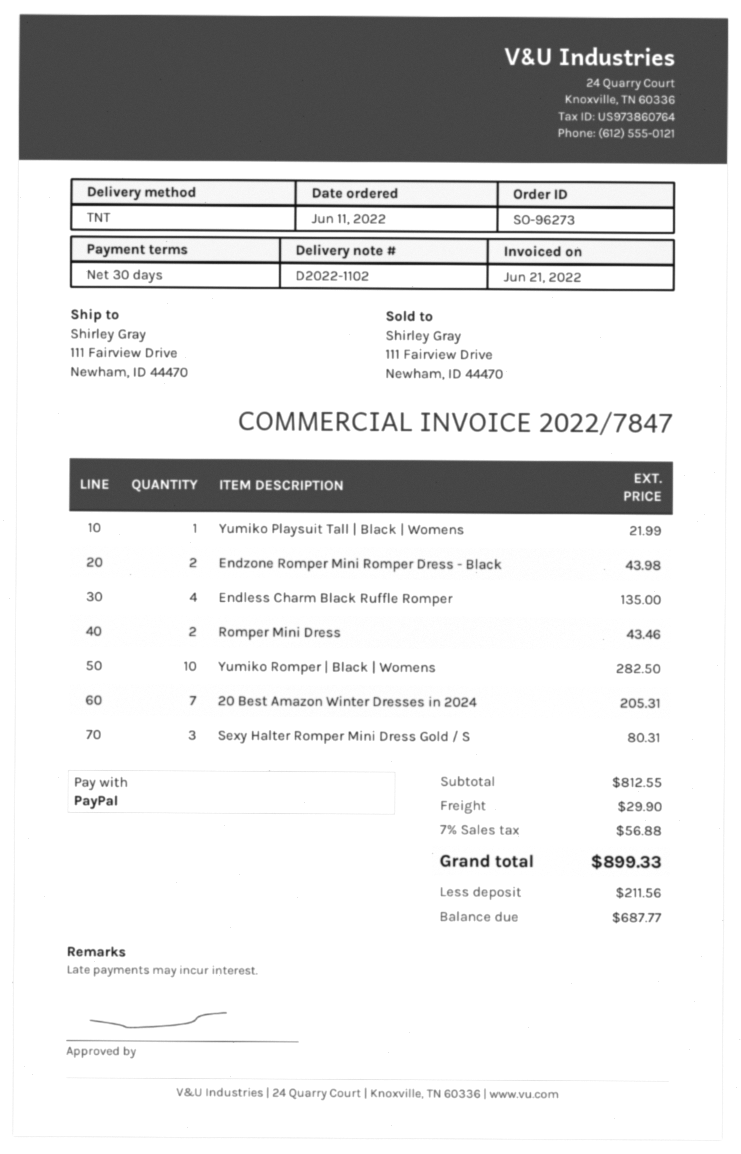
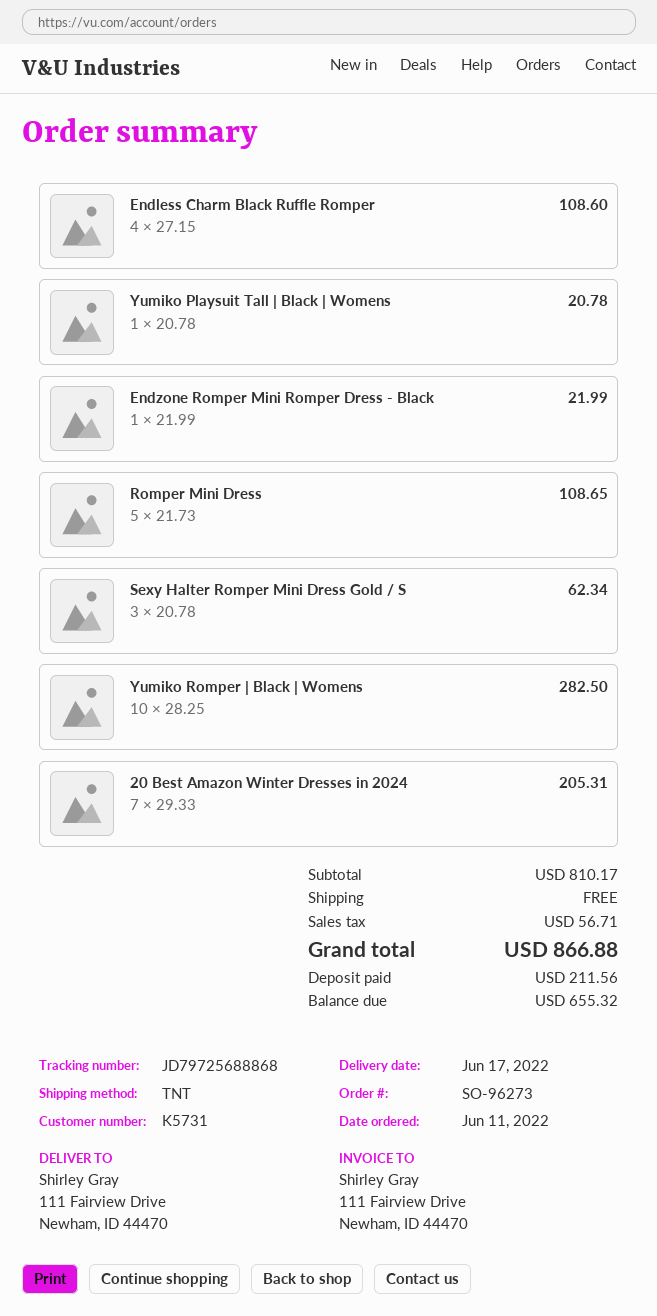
Yumiko Playsuit Tall | Black | Womens: 1 for 21.99 -> 1 for 20.78
Endzone Romper Mini Romper Dress - Black: 2 for 43.98 -> 1 for 21.99
Endless Charm Black Ruffle Romper: 4 for 135.00 -> 4 for 108.60
Romper Mini Dress: 2 for 43.46 -> 5 for 108.65
Sexy Halter Romper Mini Dress Gold / S: 3 for 80.31 -> 3 for 62.34
subtotal: 812.55 -> 810.17
shipping: 29.90 -> 0.00
tax: 56.88 -> 56.71
total: 899.33 -> 866.88
balance: 687.77 -> 655.32

